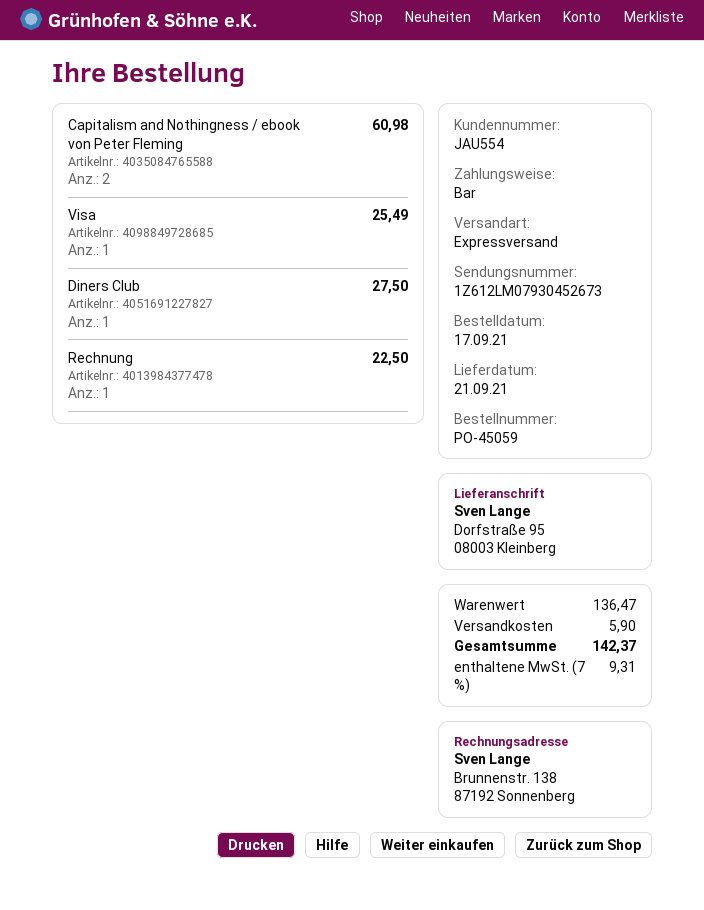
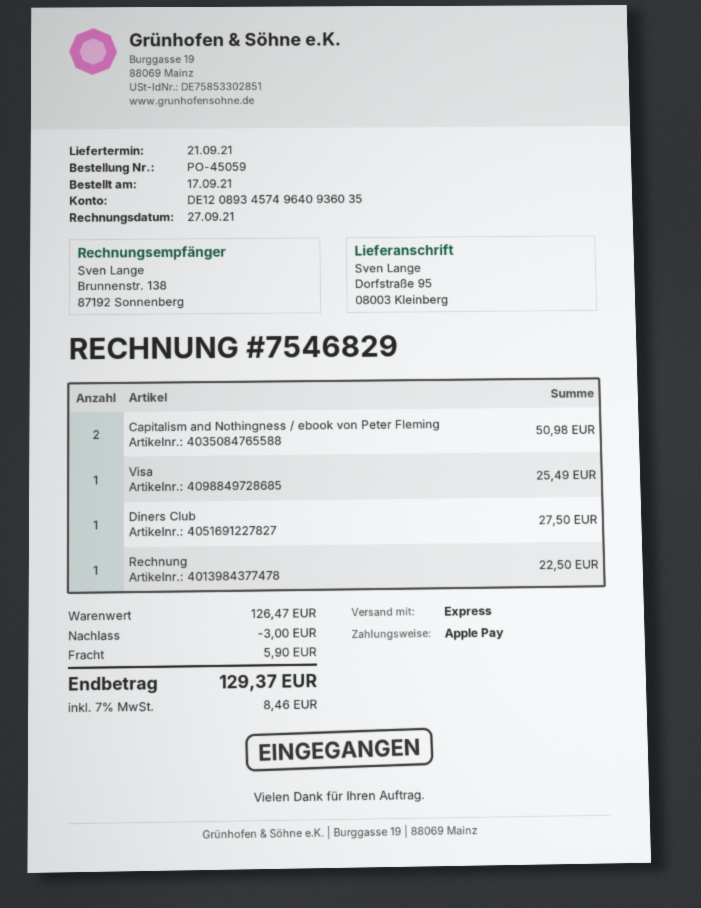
payment method: cash -> Apple Pay
Capitalism and Nothingness / ebook von Peter Fleming: 2 for 60.98 -> 2 for 50.98
subtotal: 136.47 -> 126.47
discount: none -> 3.00
tax: 7% = 9.31 -> 7% = 8.46
total: 142.37 -> 129.37

